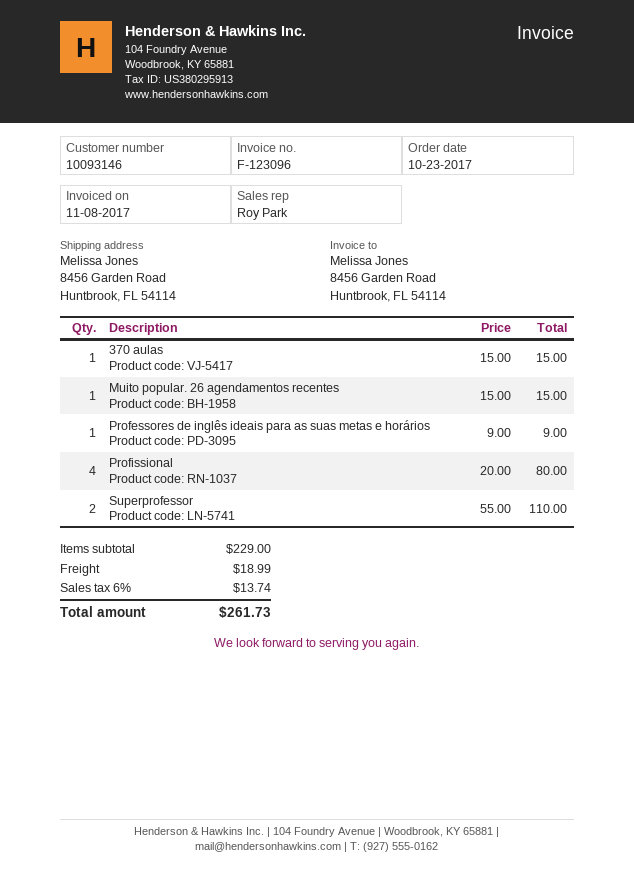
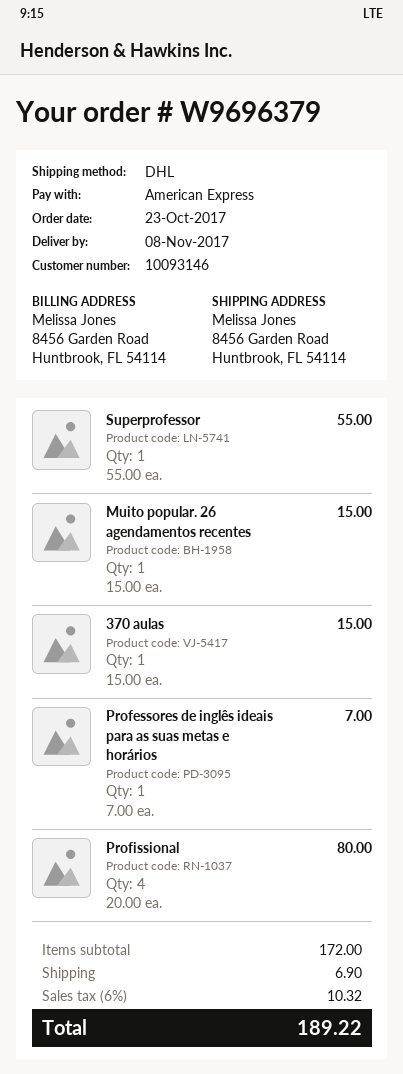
Professores de inglês ideais para as suas metas e horários: 1 x 9.00 = 9.00 -> 1 x 7.00 = 7.00
Superprofessor: 2 x 55.00 = 110.00 -> 1 x 55.00 = 55.00
subtotal: 229.00 -> 172.00
shipping: 18.99 -> 6.90
tax: 6% = 13.74 -> 6% = 10.32
total: 261.73 -> 189.22

